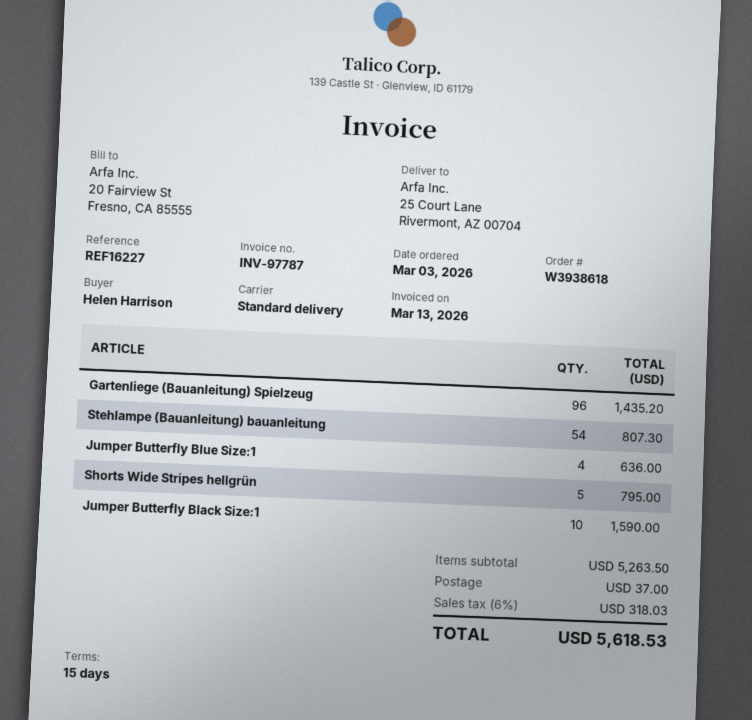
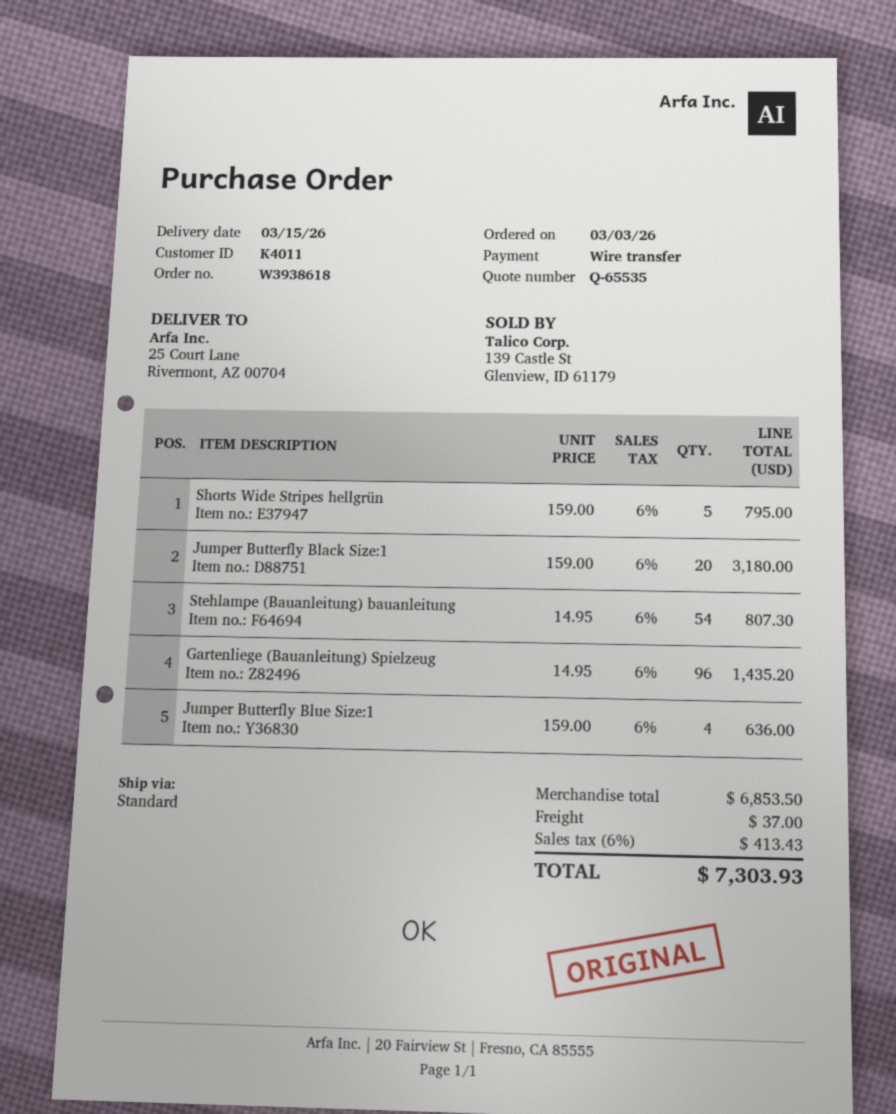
Jumper Butterfly Black Size:1: 10 for 1590.00 -> 20 for 3180.00
subtotal: 5263.50 -> 6853.50
tax: 6% = 318.03 -> 6% = 413.43
total: 5618.53 -> 7303.93

